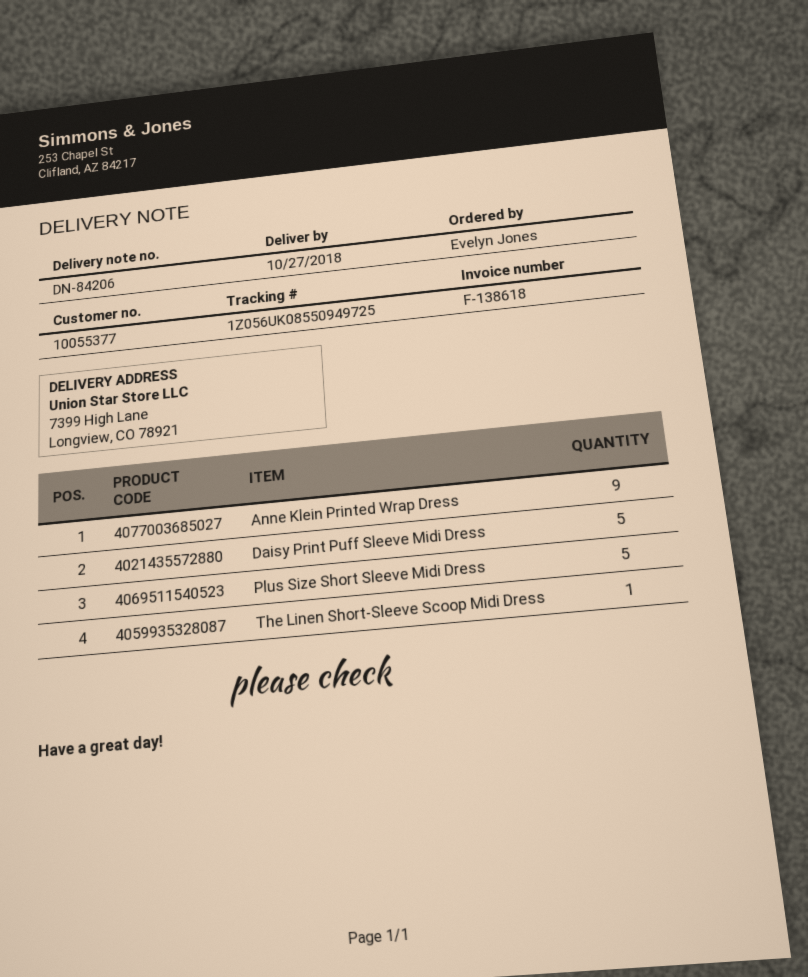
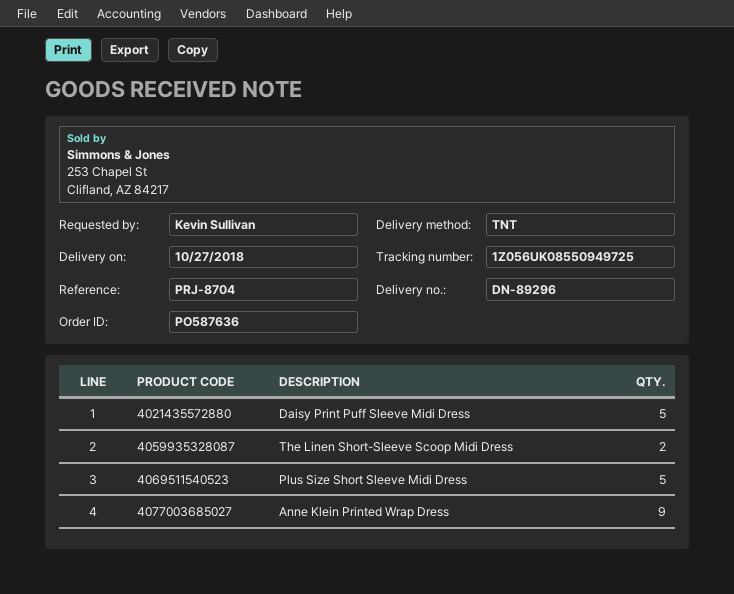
delivery note number: DN-84206 -> DN-89296
ordered by: Evelyn Jones -> Kevin Sullivan
The Linen Short-Sleeve Scoop Midi Dress: 1 -> 2

